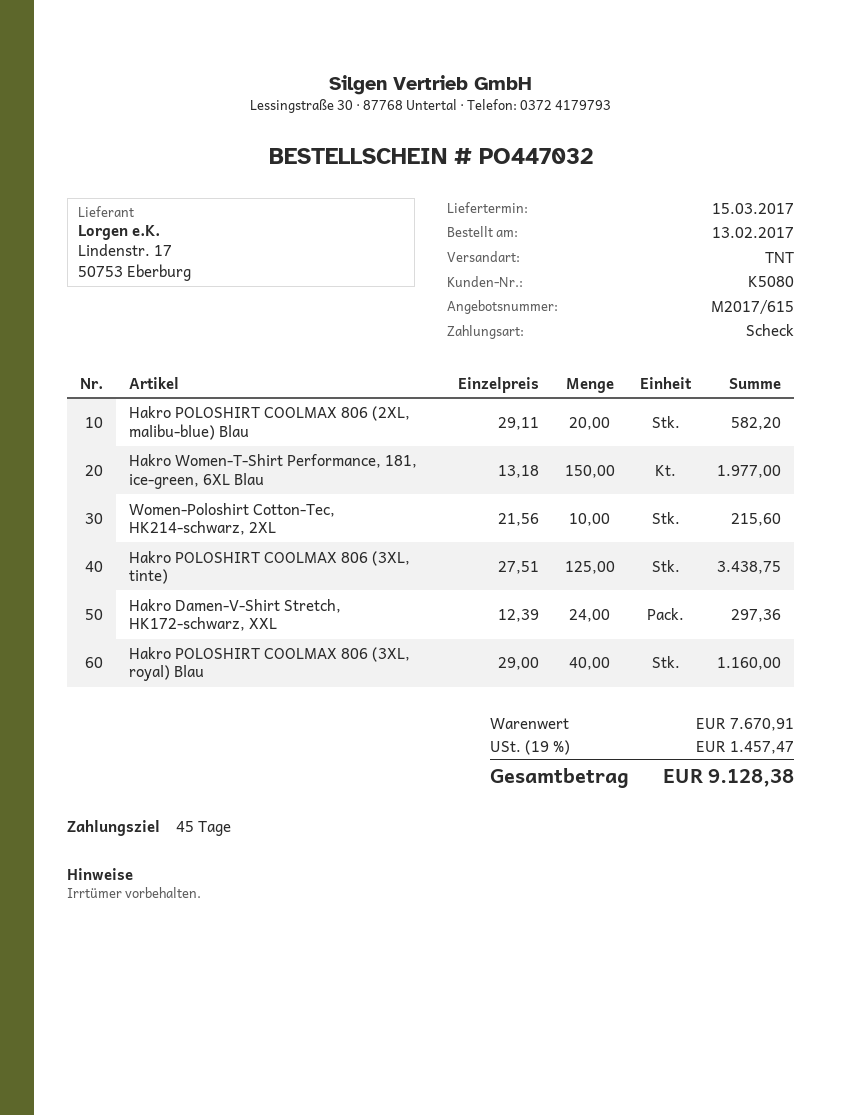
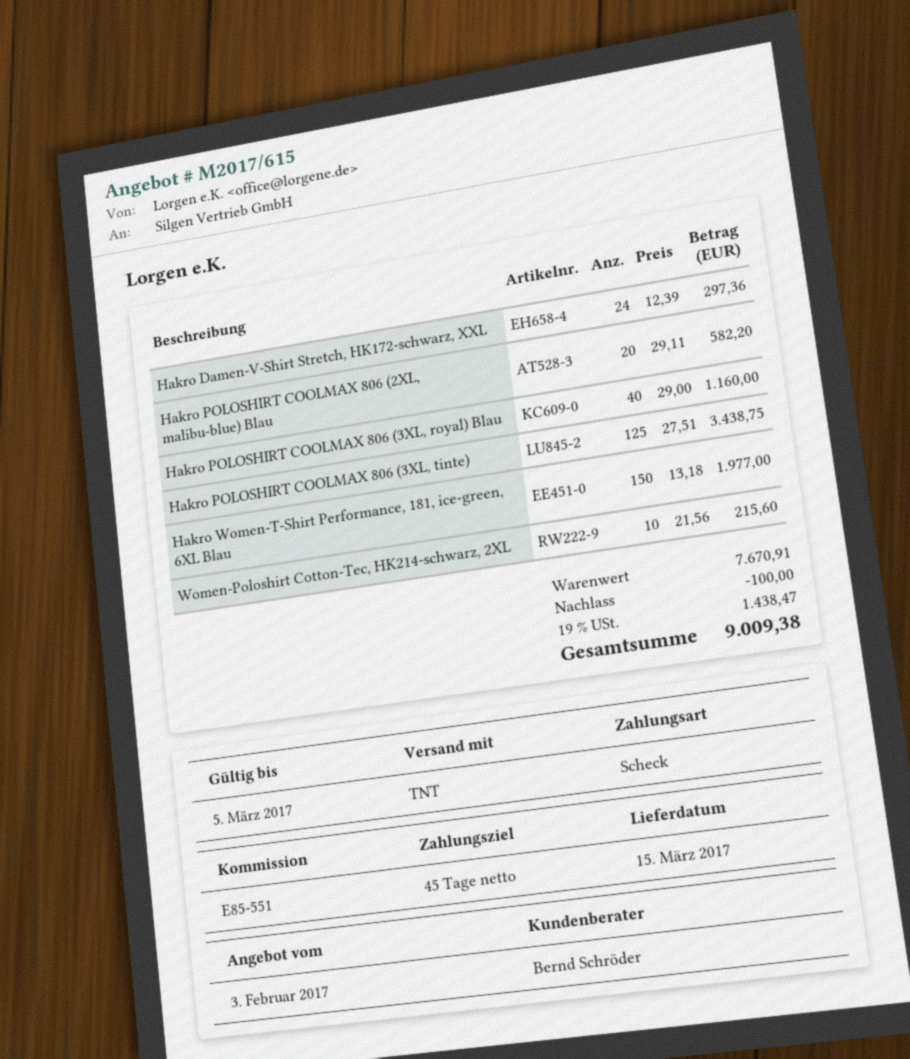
discount: none -> 100.00
tax: 19% = 1457.47 -> 19% = 1438.47
total: 9128.38 -> 9009.38

